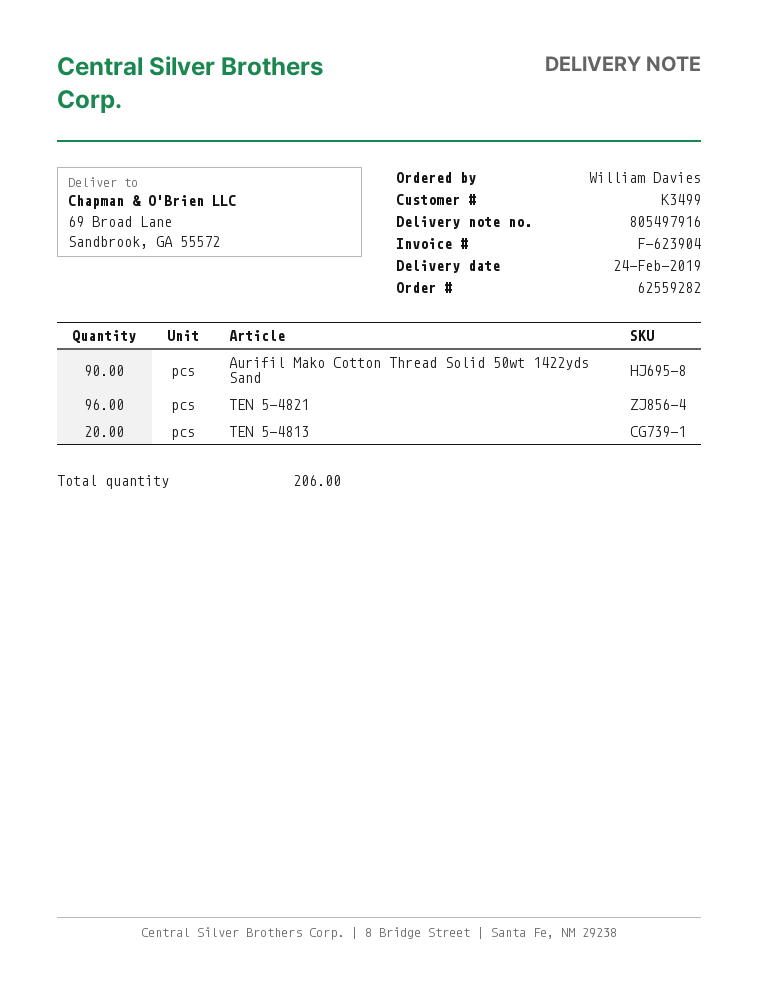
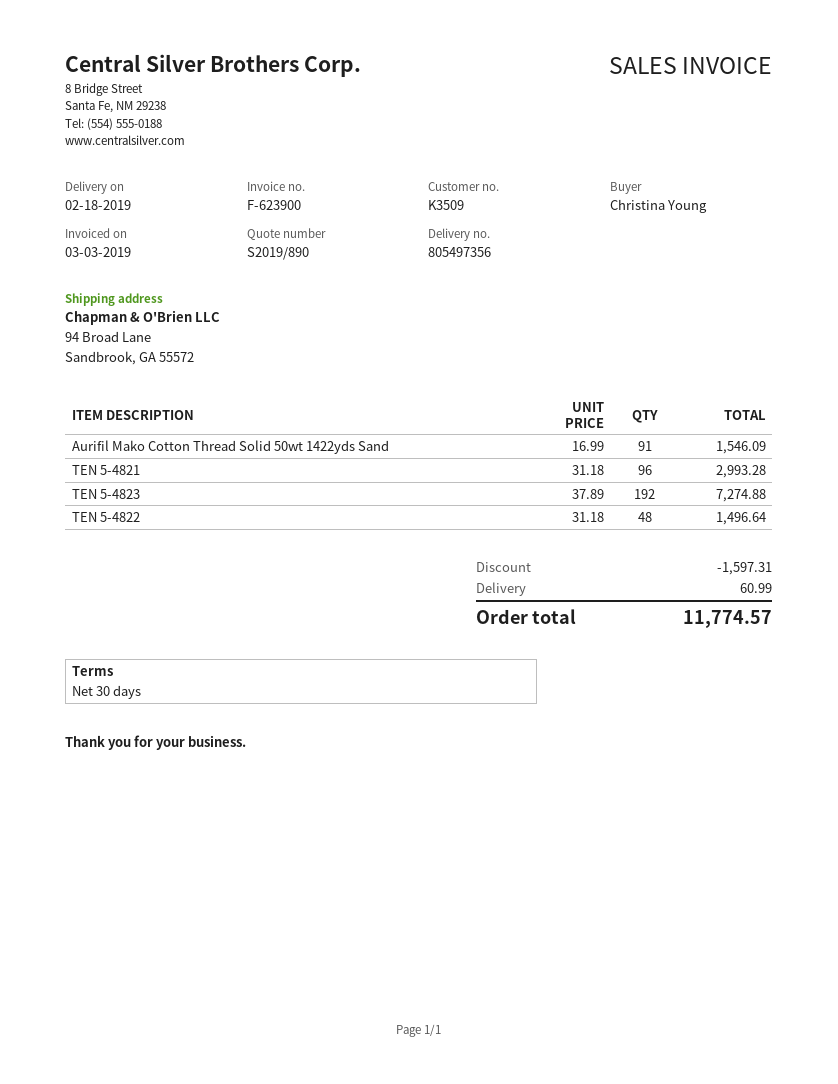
delivery note number: 805497916 -> 805497356
delivery date: 2019-02-24 -> 2019-02-18
invoice number: F-623904 -> F-623900
customer number: K3499 -> K3509
ordered by: William Davies -> Christina Young
ship to: 69 Broad Lane, Sandbrook, GA 55572 -> 94 Broad Lane, Sandbrook, GA 55572
Aurifil Mako Cotton Thread Solid 50wt 1422yds Sand: 90 -> 91
TEN 5-4813: 20 -> none
TEN 5-4823: none -> 192
TEN 5-4822: none -> 48

